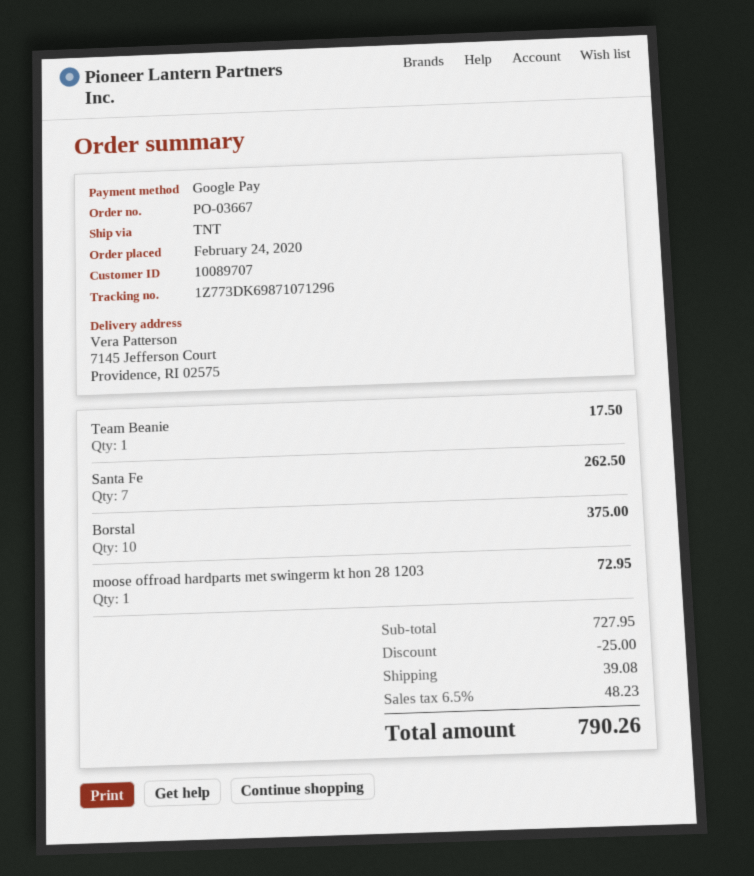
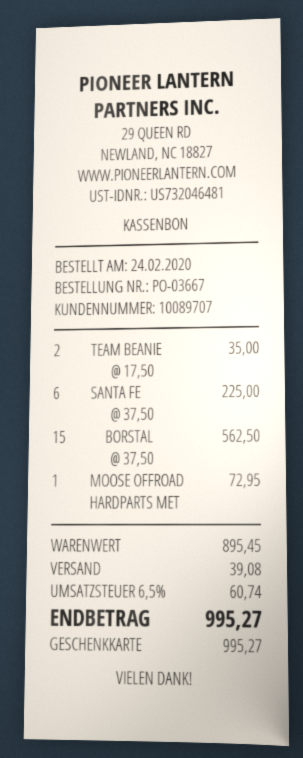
payment method: Google Pay -> gift card
Team Beanie: 1 for 17.50 -> 2 for 35.00
Santa Fe: 7 for 262.50 -> 6 for 225.00
Borstal: 10 for 375.00 -> 15 for 562.50
subtotal: 727.95 -> 895.45
discount: 25.00 -> none
tax: 6.5% = 48.23 -> 6.5% = 60.74
total: 790.26 -> 995.27

